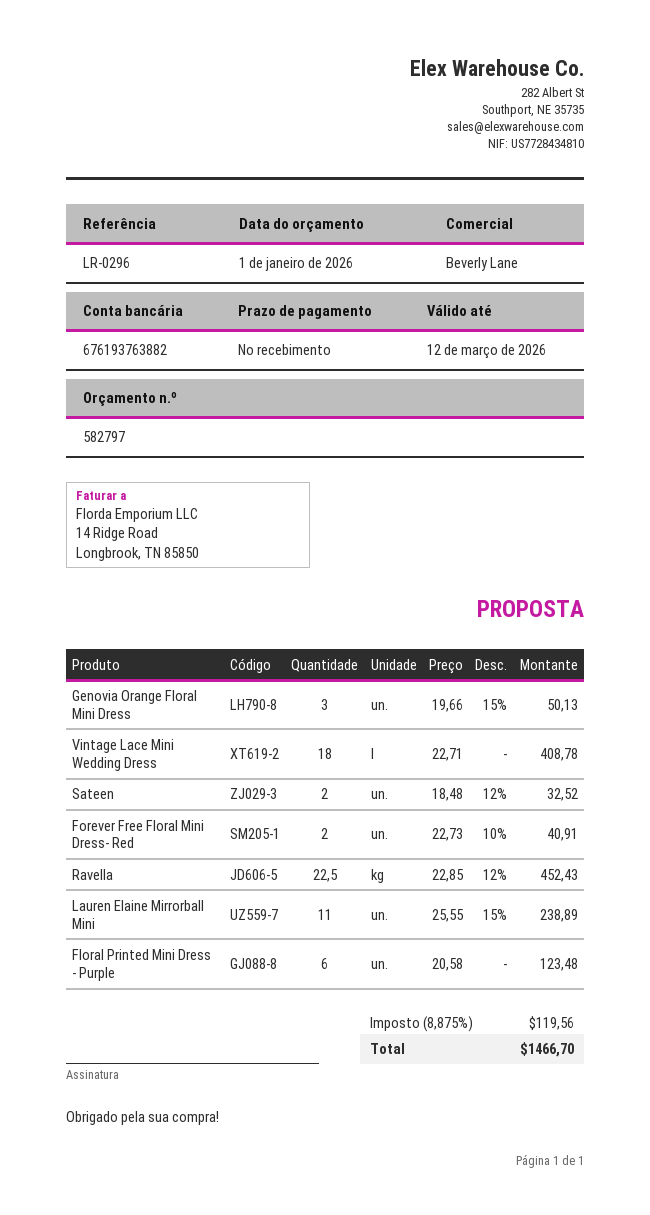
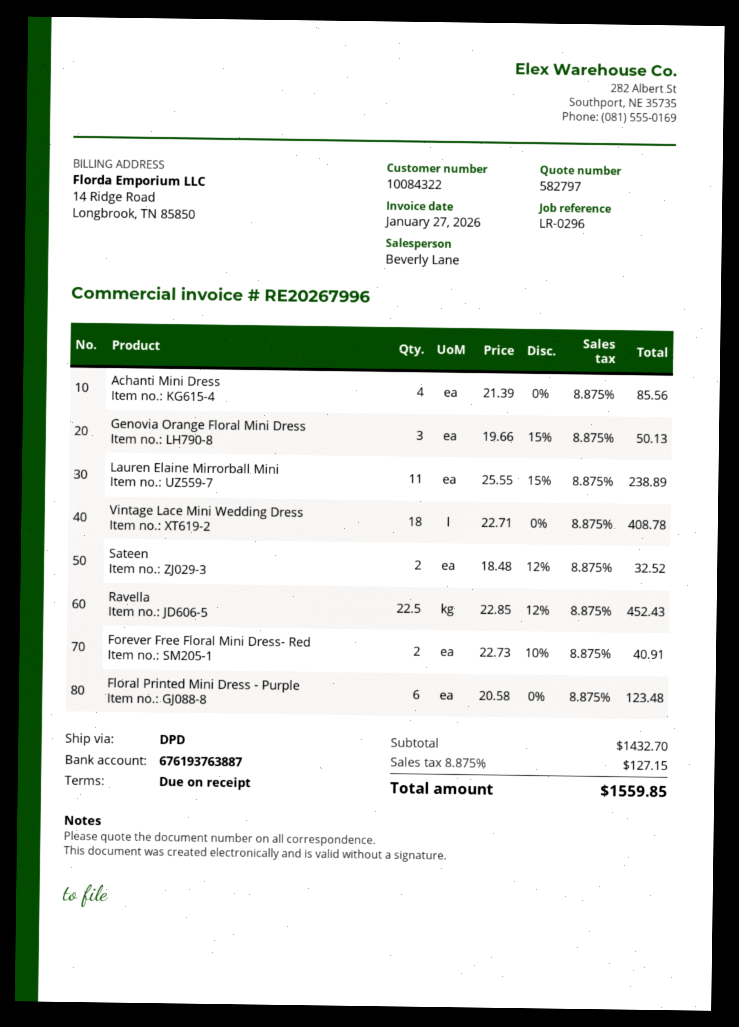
bank account: 676193763882 -> 676193763887
Achanti Mini Dress: none -> 4 x 21.39 = 85.56
tax: 8.875% = 119.56 -> 8.875% = 127.15
total: 1466.70 -> 1559.85

